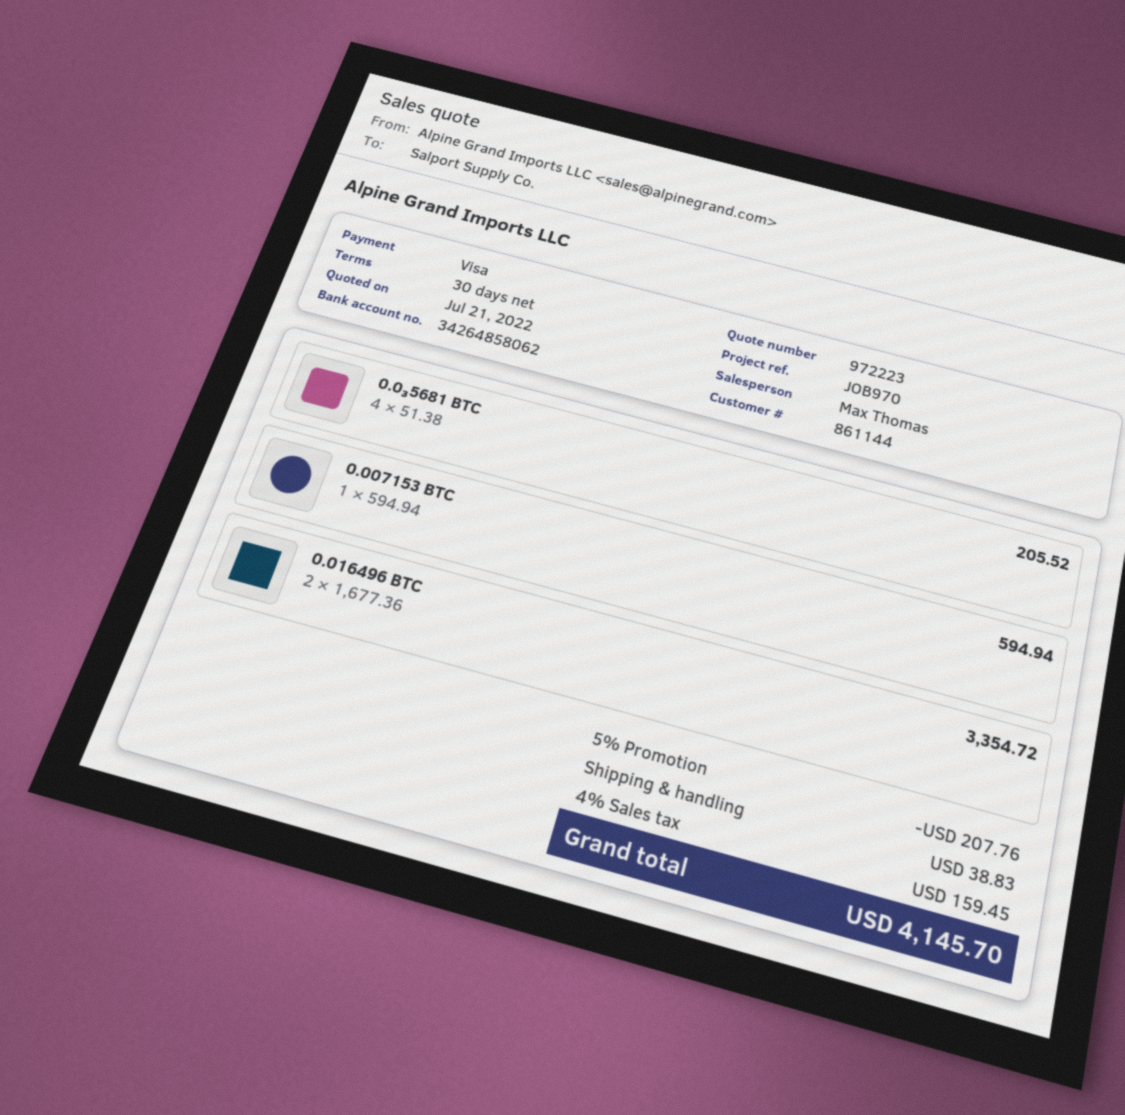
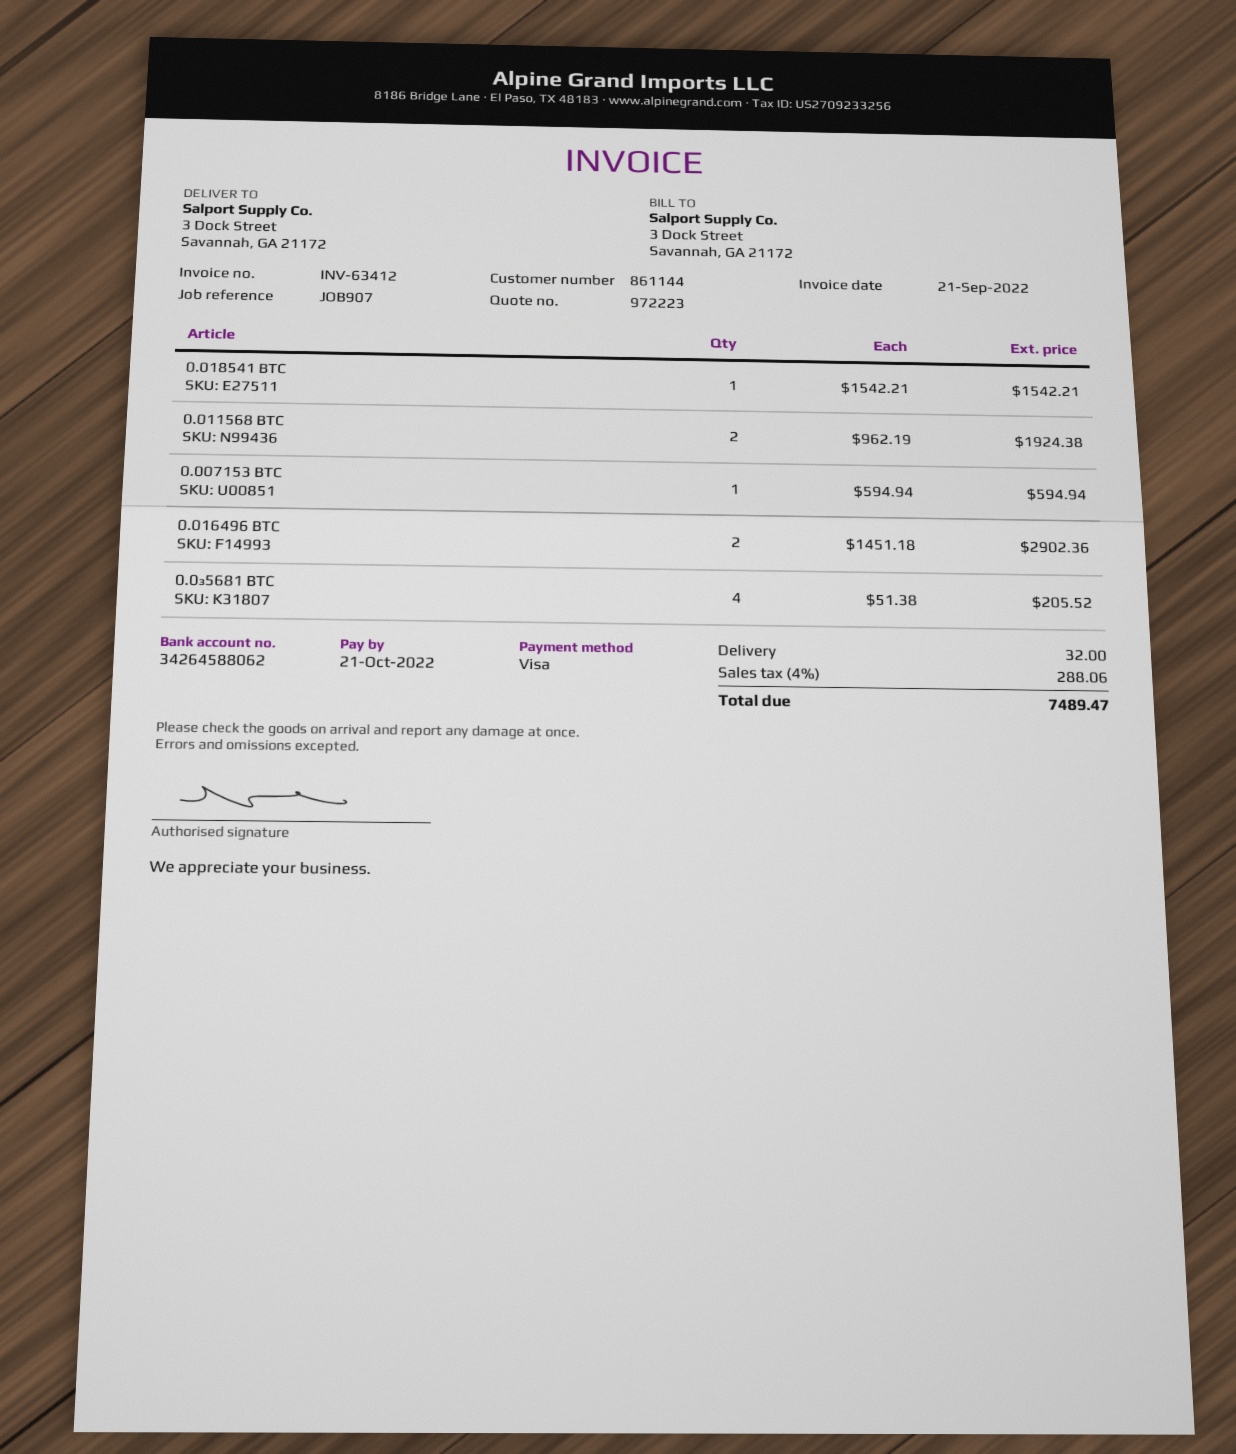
reference: JOB970 -> JOB907
bank account: 34264858062 -> 34264588062
0.016496 BTC: 2 x 1677.36 = 3354.72 -> 2 x 1451.18 = 2902.36
0.018541 BTC: none -> 1 x 1542.21 = 1542.21
0.011568 BTC: none -> 2 x 962.19 = 1924.38
discount: 5% = 207.76 -> none
shipping: 38.83 -> 32.00
tax: 4% = 159.45 -> 4% = 288.06
total: 4145.70 -> 7489.47

